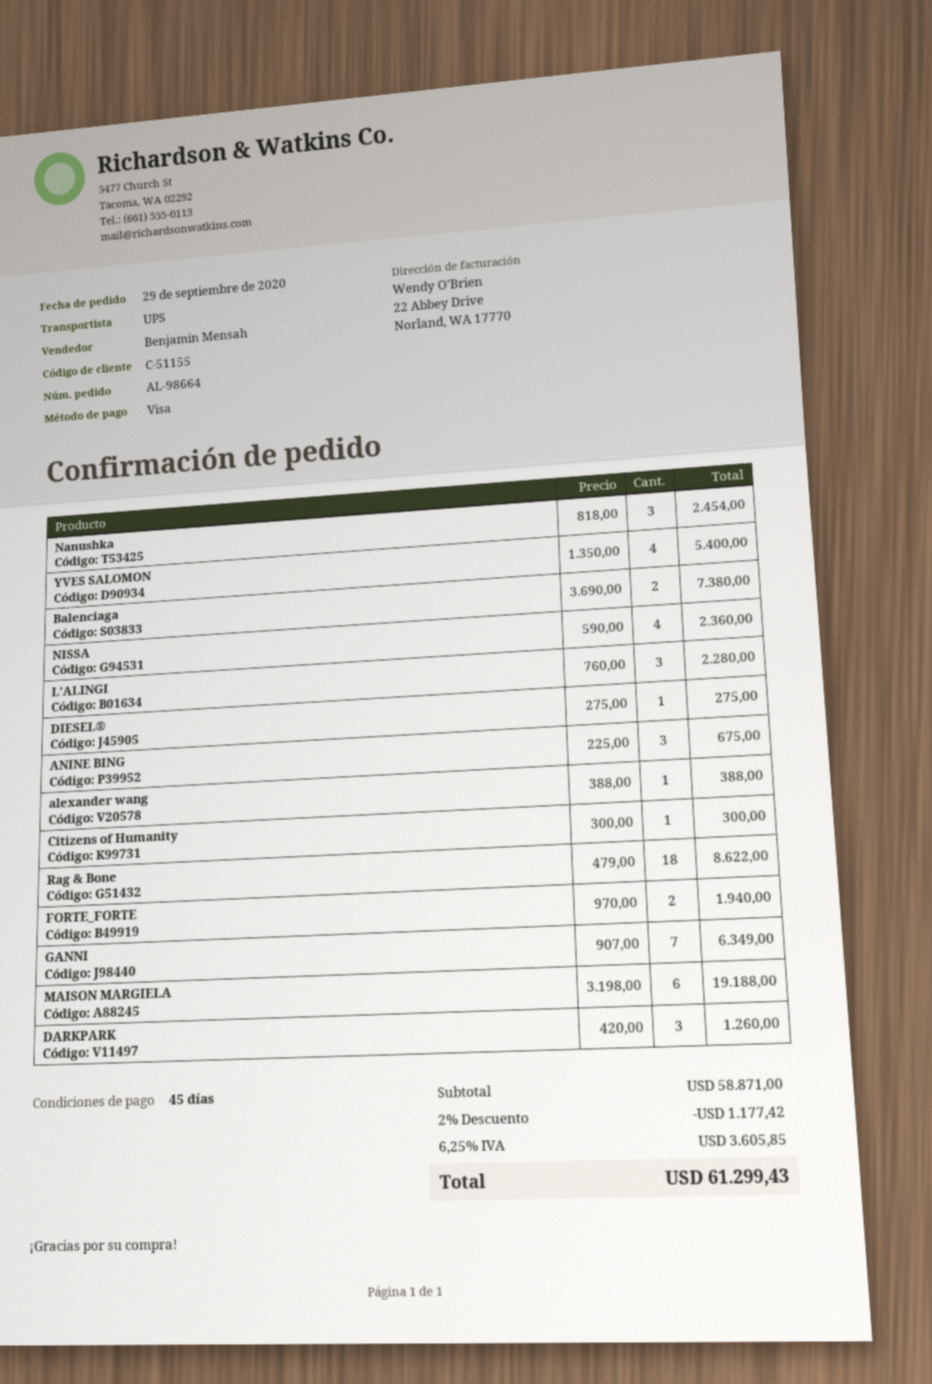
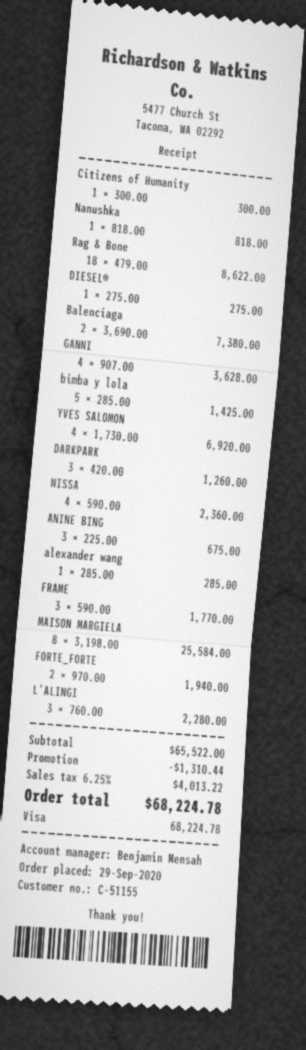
Nanushka: 3 x 818.00 = 2454.00 -> 1 x 818.00 = 818.00
YVES SALOMON: 4 x 1350.00 = 5400.00 -> 4 x 1730.00 = 6920.00
alexander wang: 1 x 388.00 = 388.00 -> 1 x 285.00 = 285.00
GANNI: 7 x 907.00 = 6349.00 -> 4 x 907.00 = 3628.00
MAISON MARGIELA: 6 x 3198.00 = 19188.00 -> 8 x 3198.00 = 25584.00
bimba y lola: none -> 5 x 285.00 = 1425.00
FRAME: none -> 3 x 590.00 = 1770.00
subtotal: 58871.00 -> 65522.00
discount: 1177.42 -> 1310.44
tax: 6.25% = 3605.85 -> 6.25% = 4013.22
total: 61299.43 -> 68224.78

